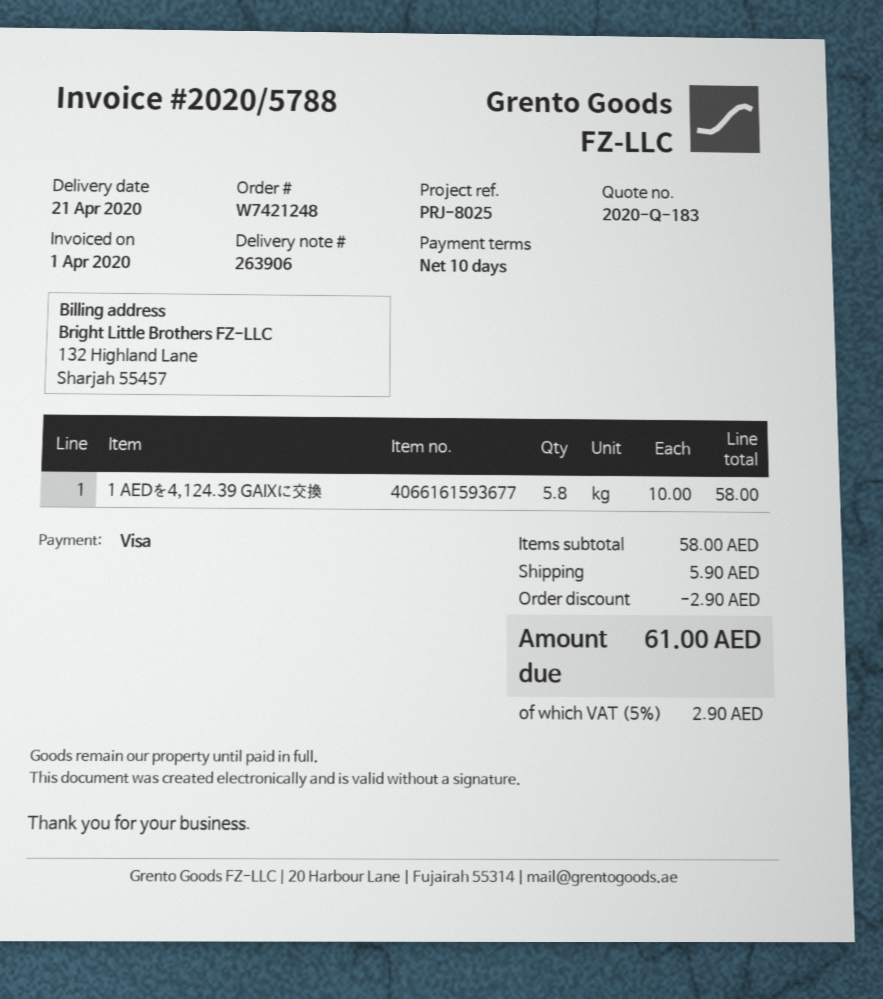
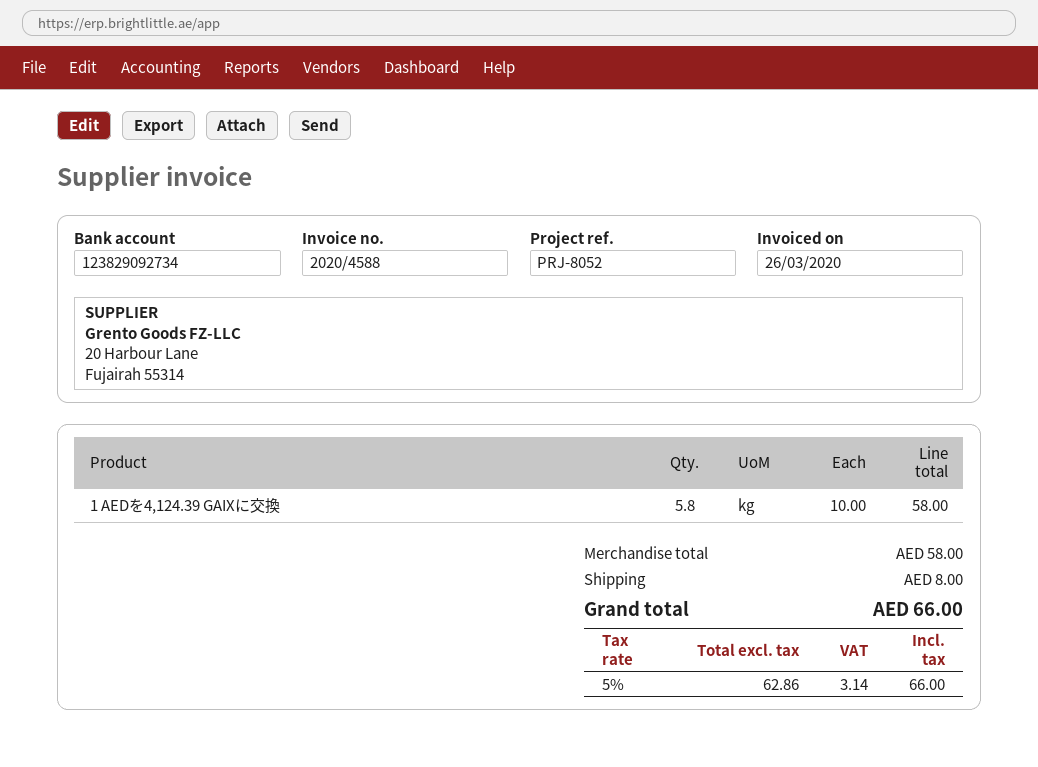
invoice number: 2020/5788 -> 2020/4588
invoice date: 2020-04-01 -> 2020-03-26
reference: PRJ-8025 -> PRJ-8052
discount: 2.90 -> none
shipping: 5.90 -> 8.00
tax: 5% = 2.90 -> 5% = 3.14
total: 61.00 -> 66.00

